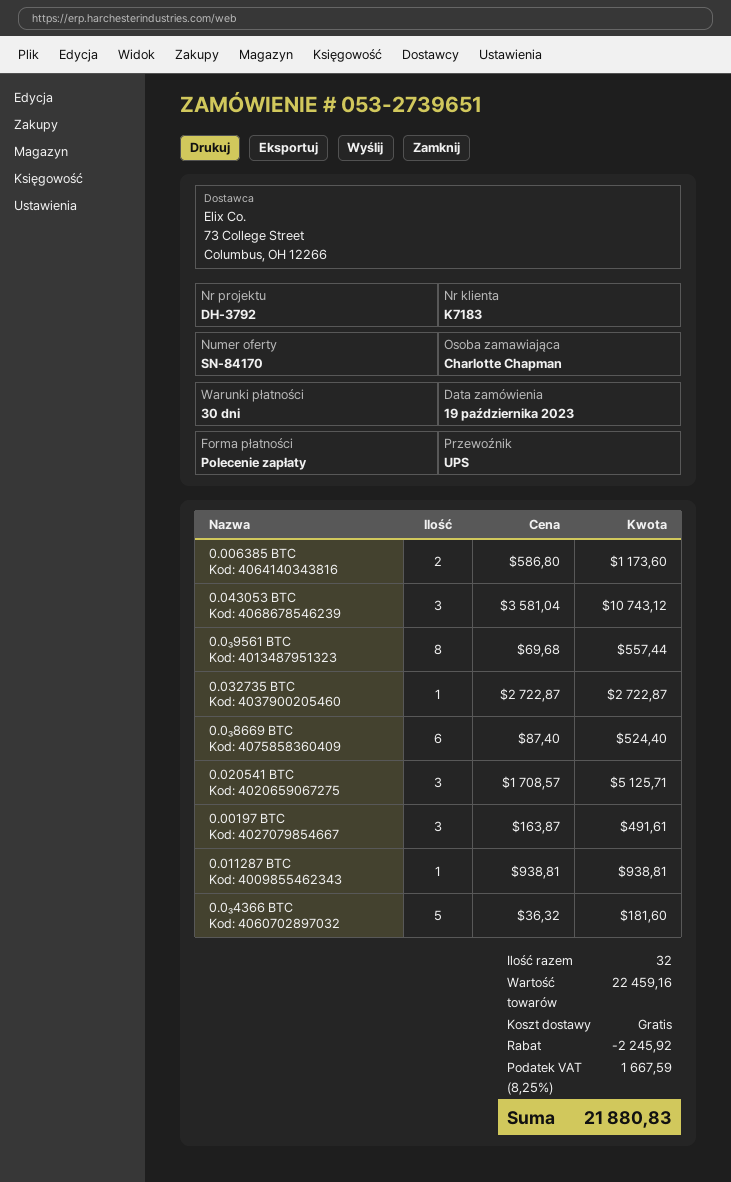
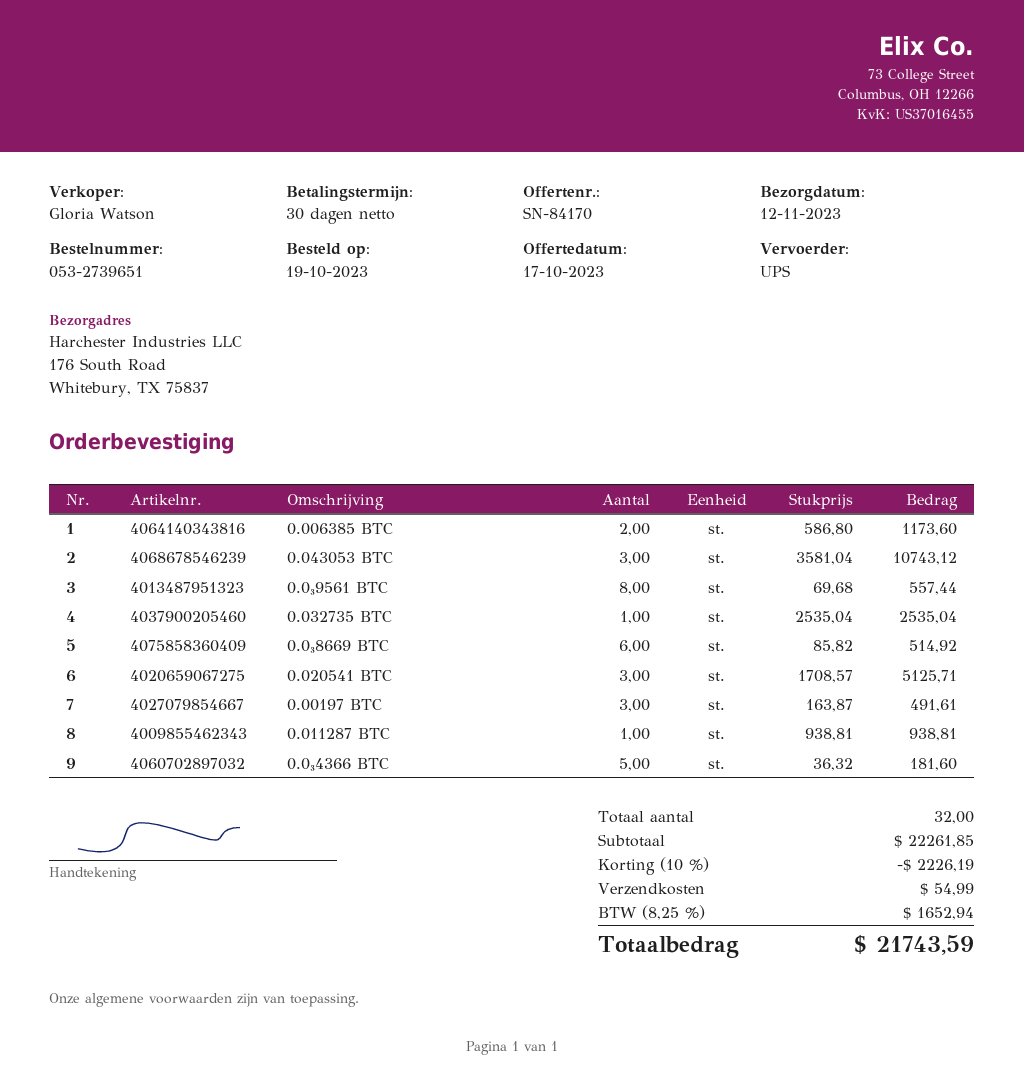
0.032735 BTC: 1 x 2722.87 = 2722.87 -> 1 x 2535.04 = 2535.04
0.0₃8669 BTC: 6 x 87.40 = 524.40 -> 6 x 85.82 = 514.92
subtotal: 22459.16 -> 22261.85
discount: 2245.92 -> 2226.19
shipping: 0.00 -> 54.99
tax: 8.25% = 1667.59 -> 8.25% = 1652.94
total: 21880.83 -> 21743.59

